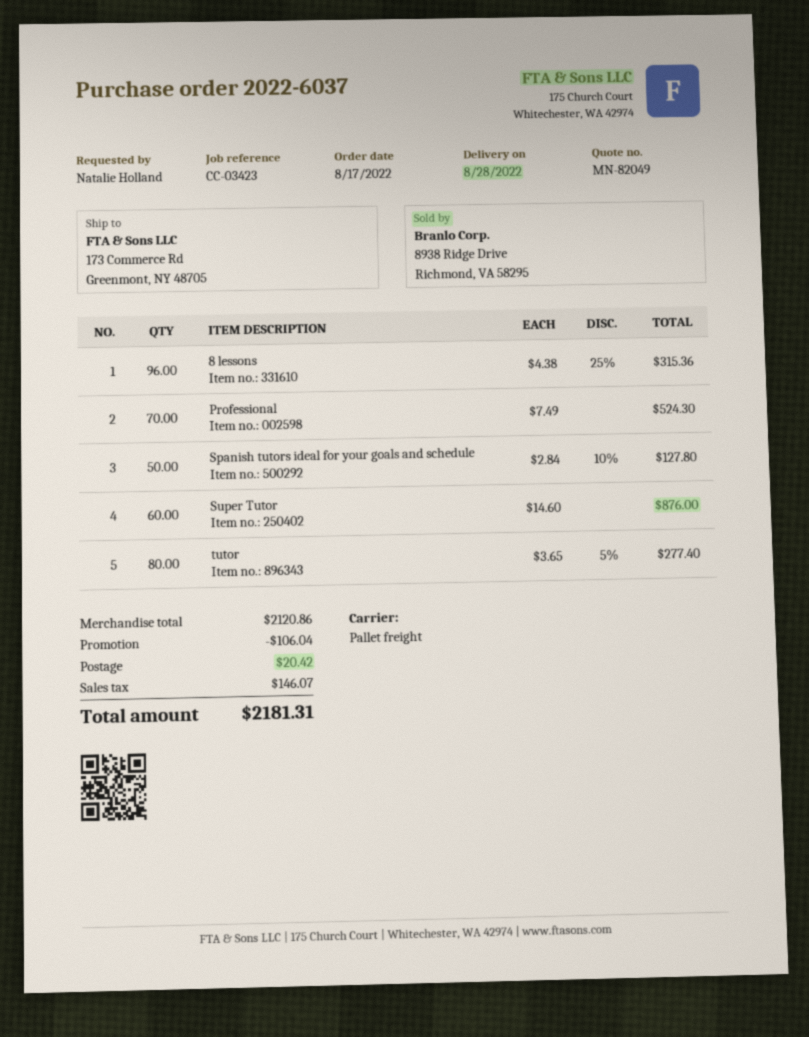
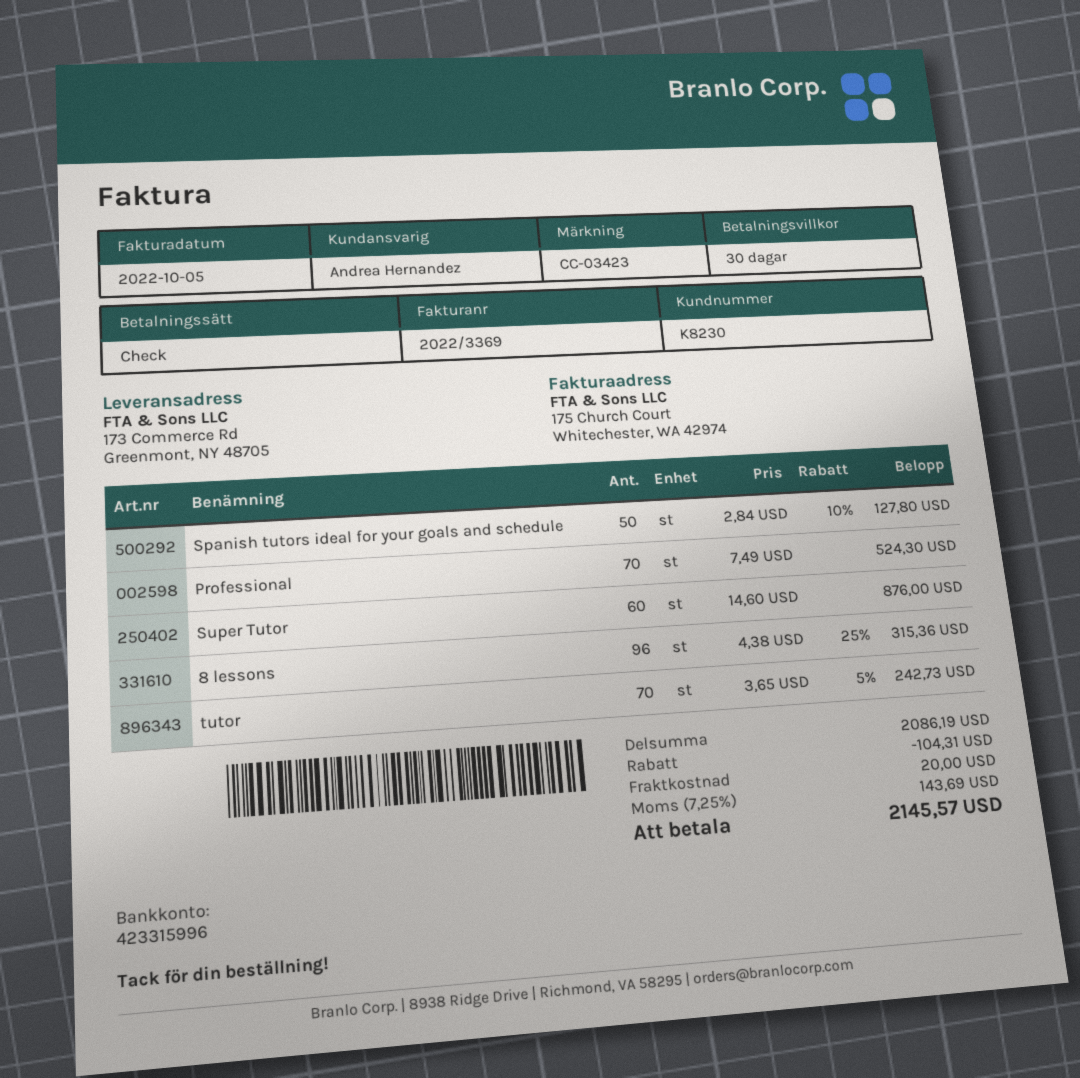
tutor: 80 x 3.65 - 5% = 277.40 -> 70 x 3.65 - 5% = 242.73
subtotal: 2120.86 -> 2086.19
discount: 106.04 -> 104.31
shipping: 20.42 -> 20.00
tax: 146.07 -> 143.69
total: 2181.31 -> 2145.57

